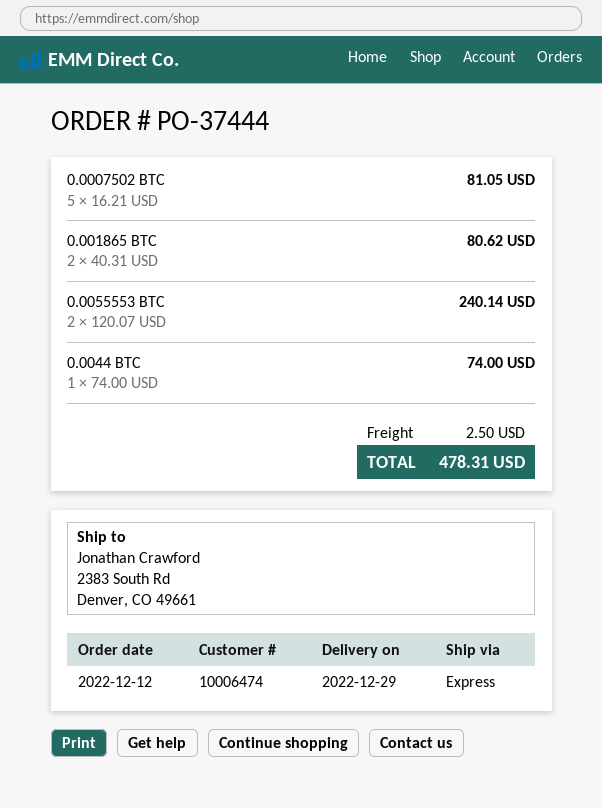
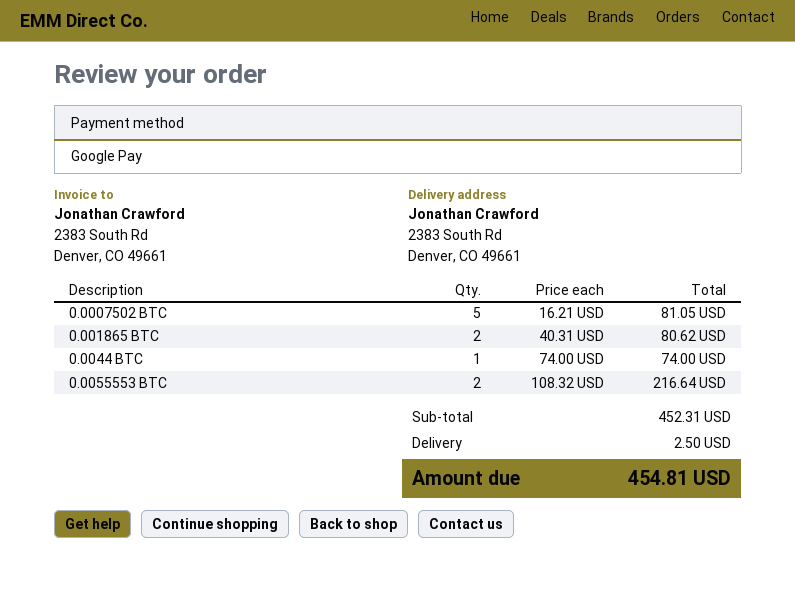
0.0055553 BTC: 2 x 120.07 = 240.14 -> 2 x 108.32 = 216.64
total: 478.31 -> 454.81

